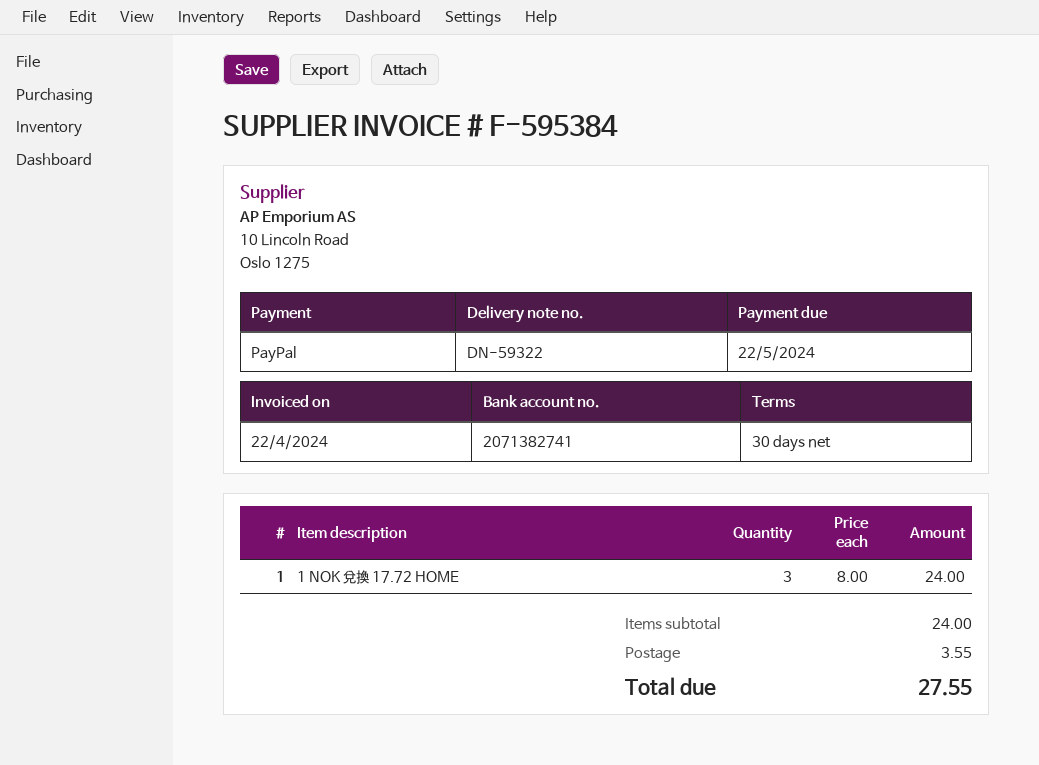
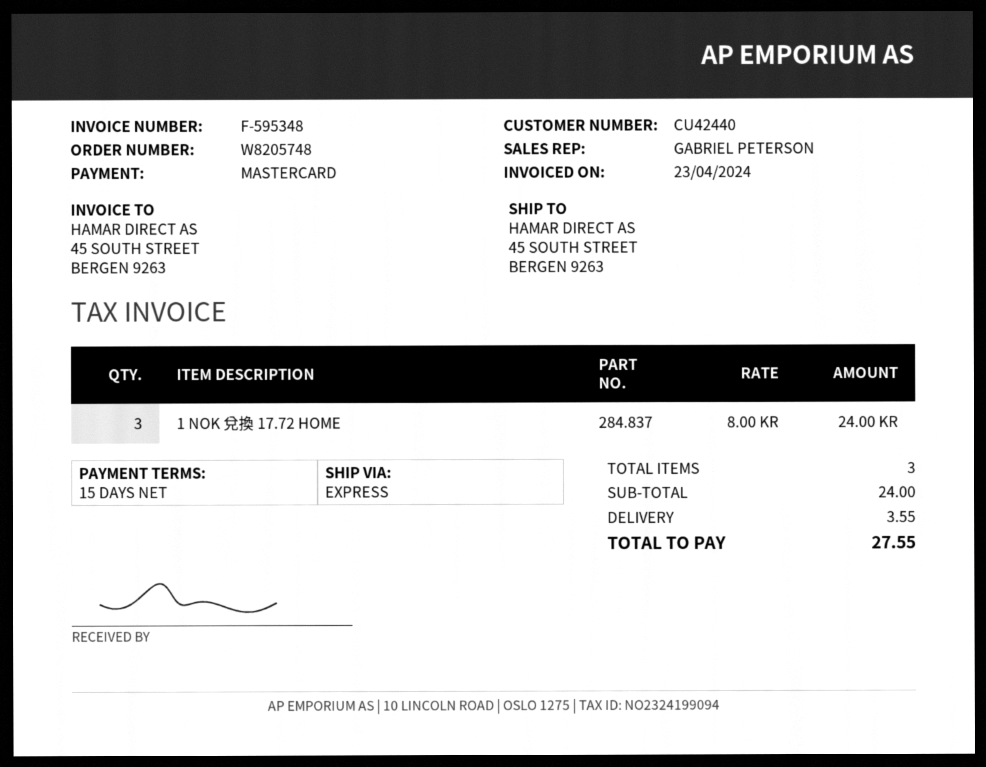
invoice number: F-595384 -> F-595348
invoice date: 2024-04-22 -> 2024-04-23
payment terms: 30 days -> 15 days
payment method: PayPal -> Mastercard

